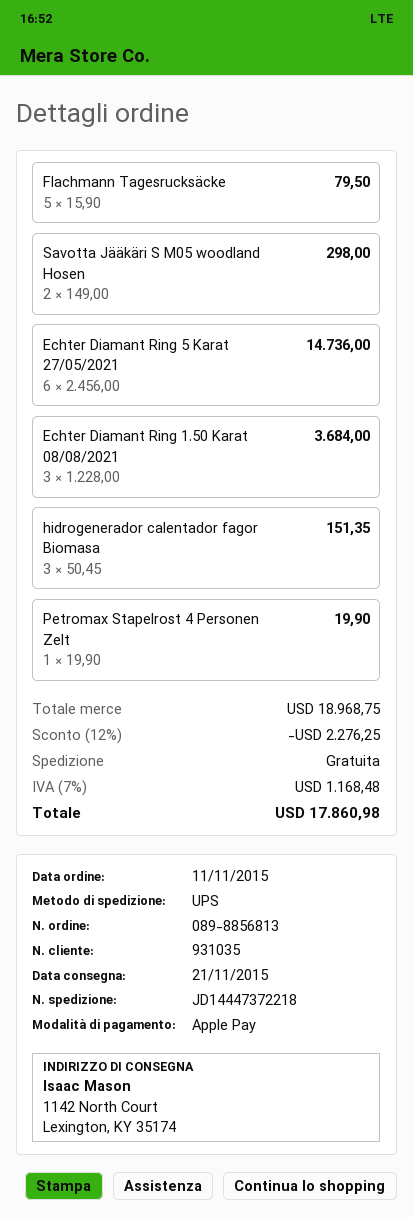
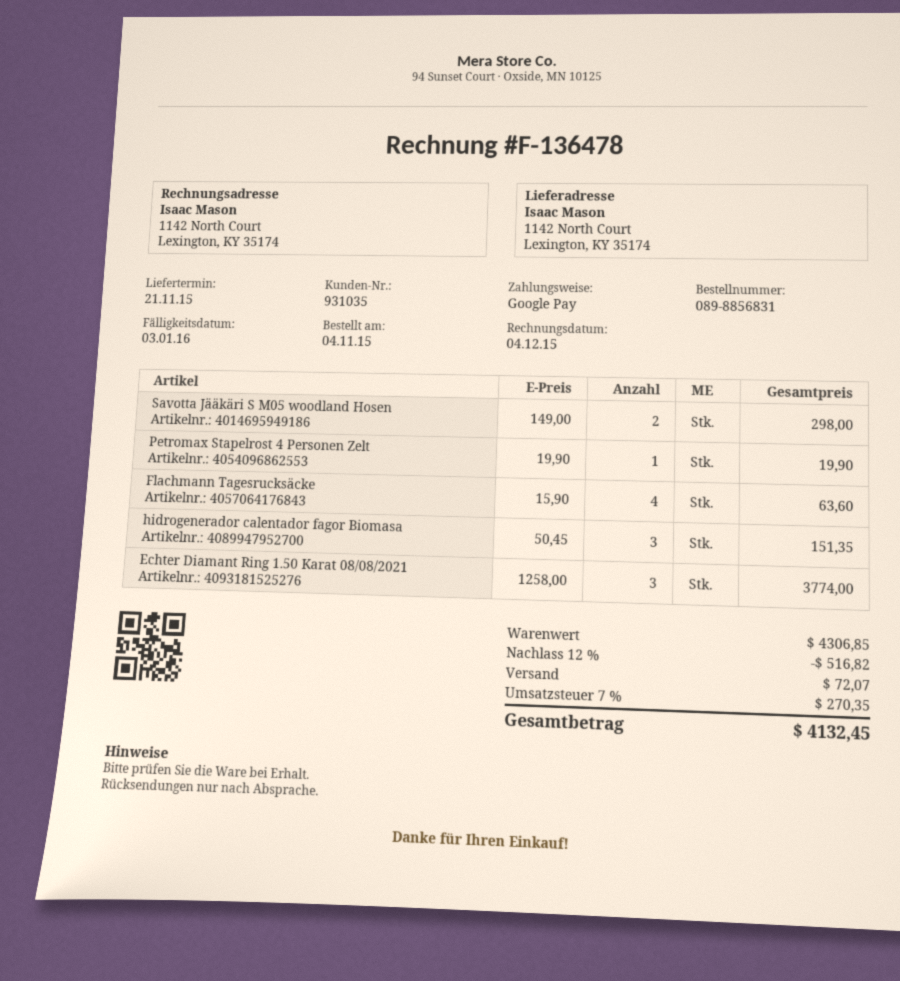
order number: 089-8856813 -> 089-8856831
order date: 2015-11-11 -> 2015-11-04
payment method: Apple Pay -> Google Pay
Flachmann Tagesrucksäcke: 5 x 15.90 = 79.50 -> 4 x 15.90 = 63.60
Echter Diamant Ring 5 Karat 27/05/2021: 6 x 2456.00 = 14736.00 -> none
Echter Diamant Ring 1.50 Karat 08/08/2021: 3 x 1228.00 = 3684.00 -> 3 x 1258.00 = 3774.00
subtotal: 18968.75 -> 4306.85
discount: 12% = 2276.25 -> 12% = 516.82
shipping: 0.00 -> 72.07
tax: 7% = 1168.48 -> 7% = 270.35
total: 17860.98 -> 4132.45

